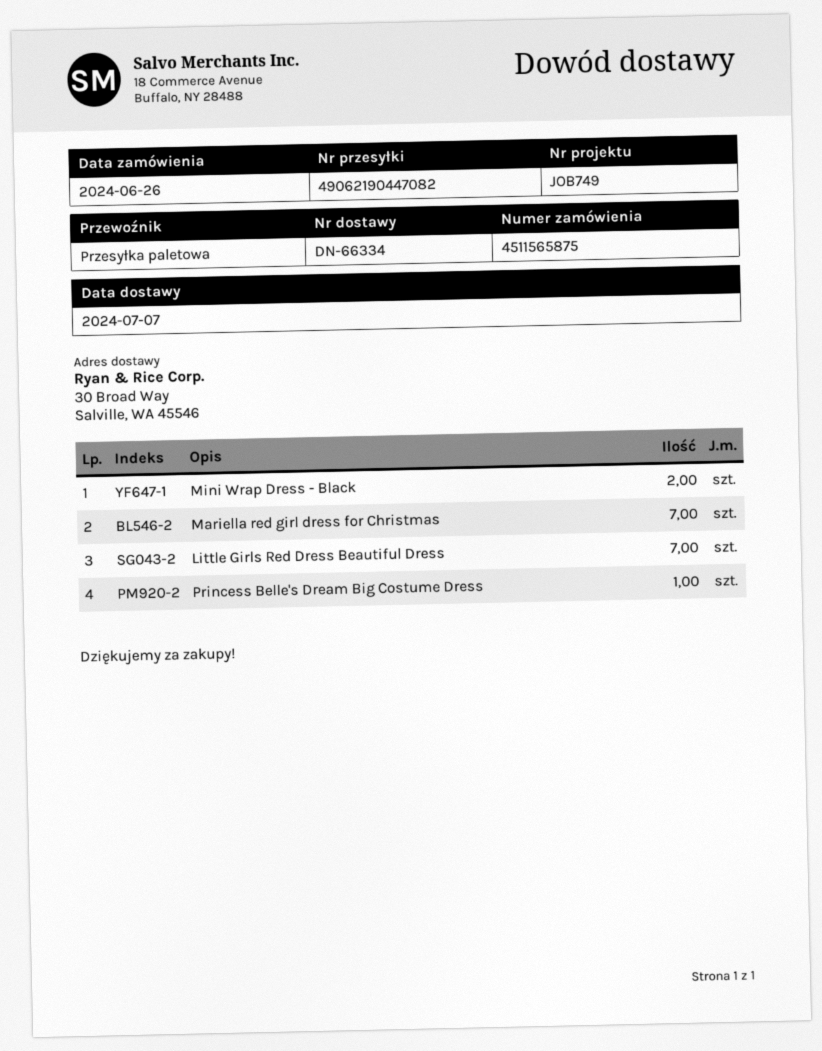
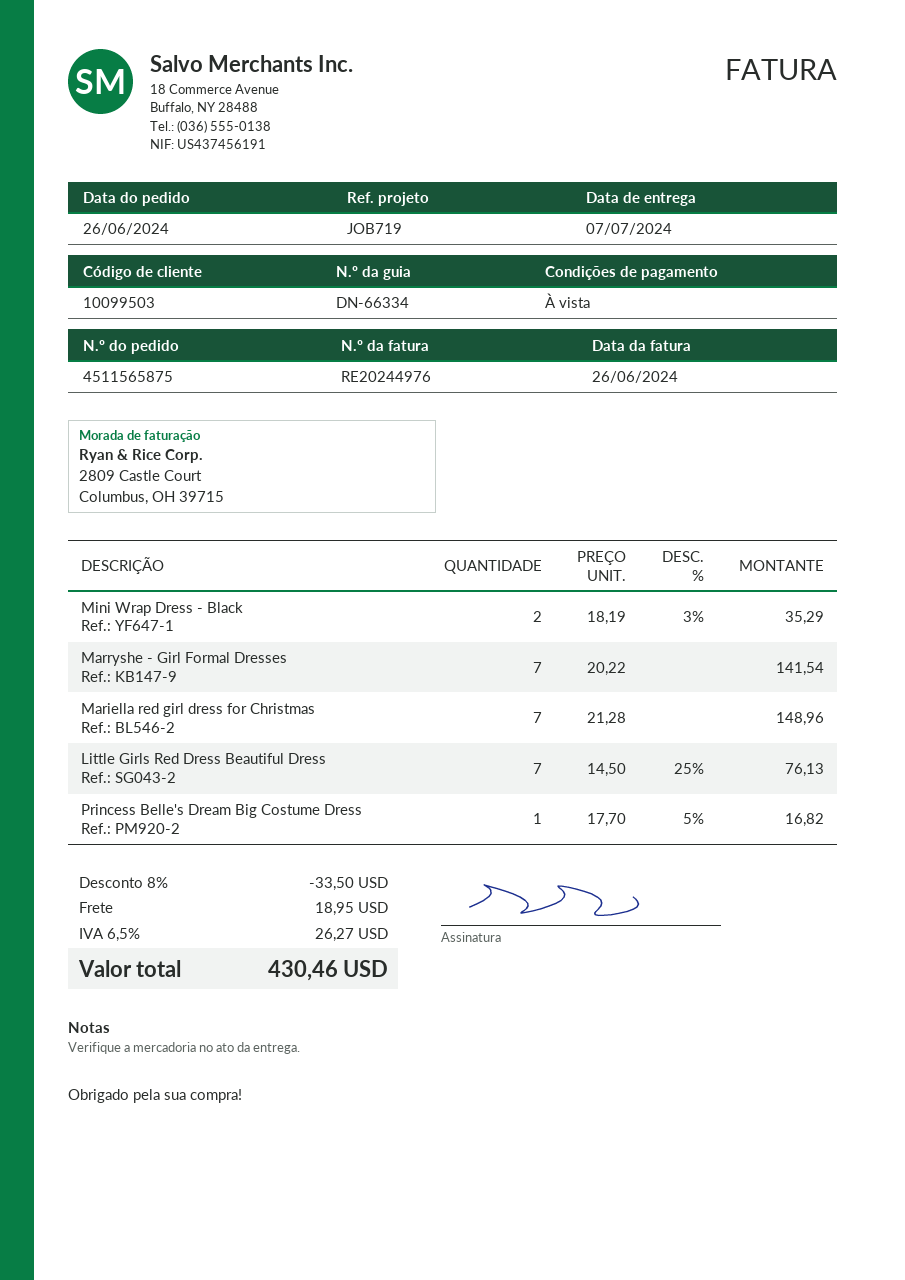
reference: JOB749 -> JOB719
Marryshe - Girl Formal Dresses: none -> 7

